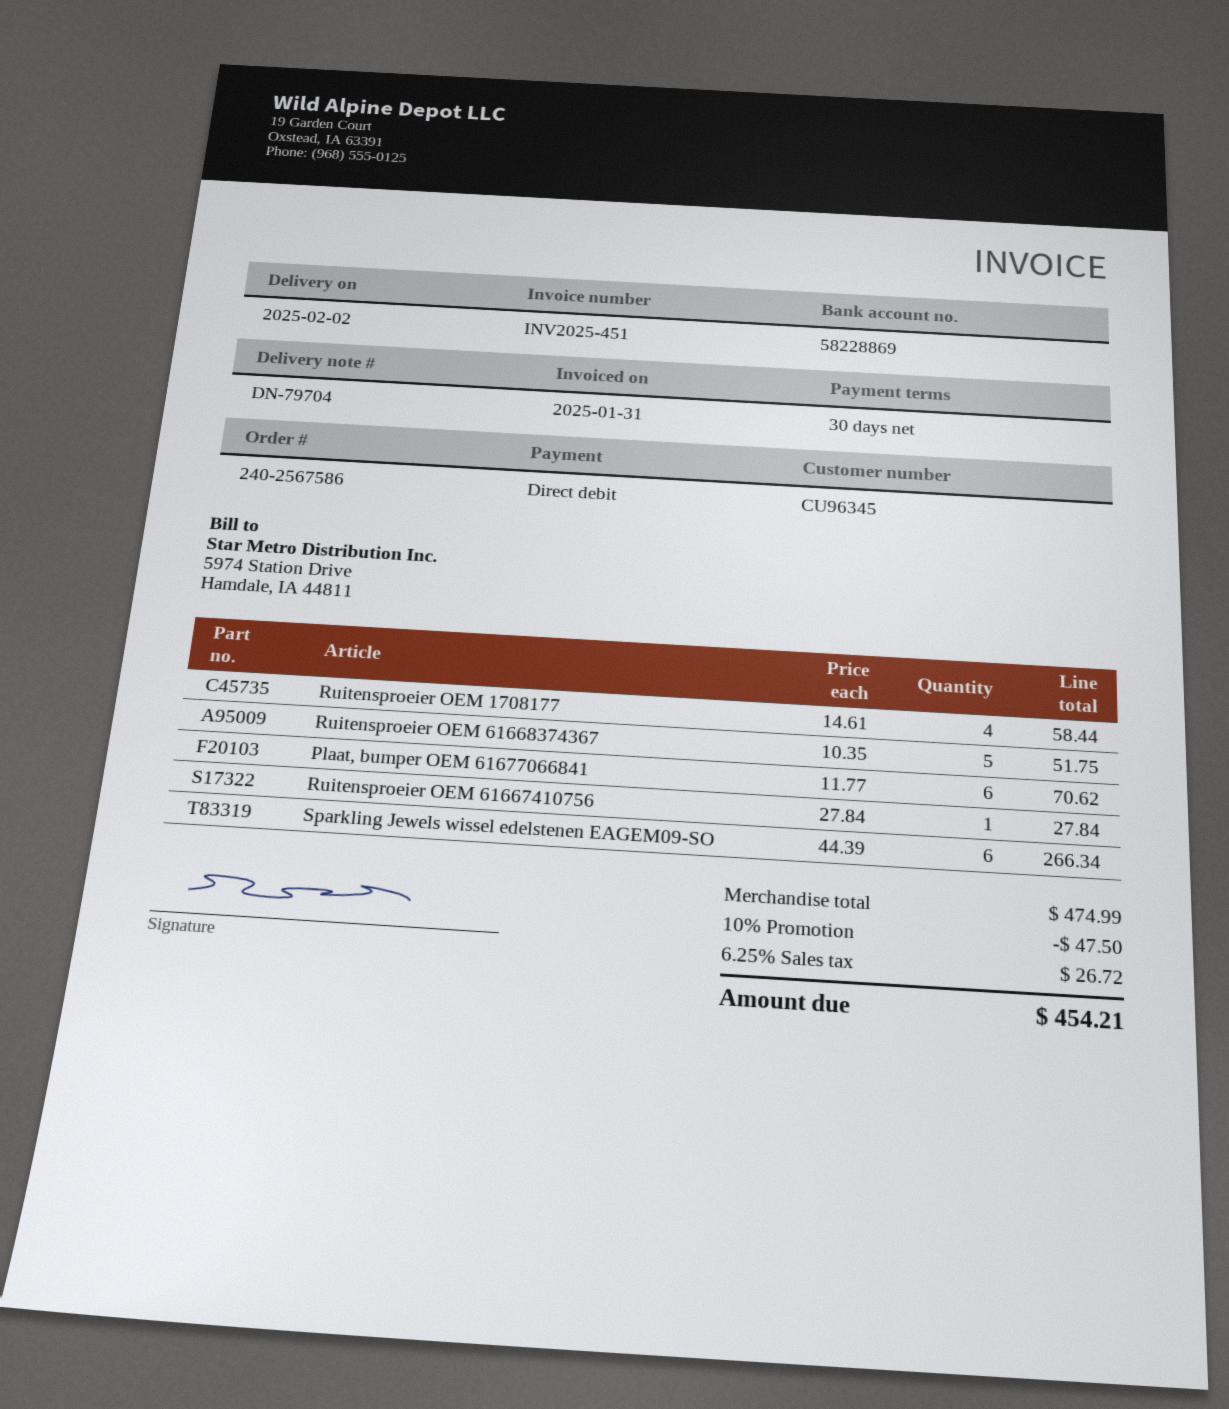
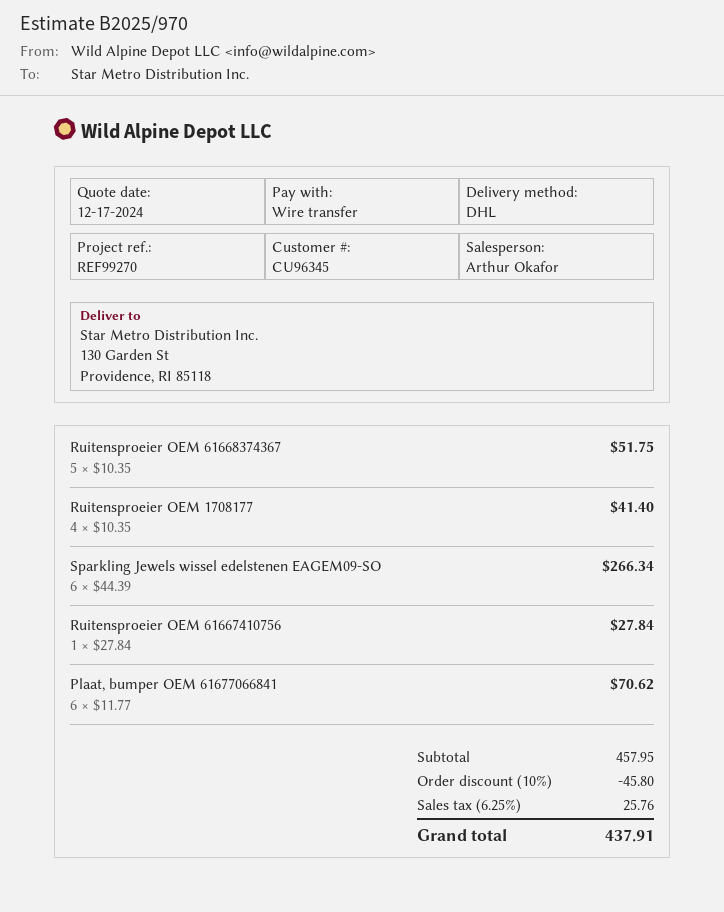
payment method: direct debit -> bank transfer
Ruitensproeier OEM 1708177: 4 x 14.61 = 58.44 -> 4 x 10.35 = 41.40
subtotal: 474.99 -> 457.95
discount: 10% = 47.50 -> 10% = 45.80
tax: 6.25% = 26.72 -> 6.25% = 25.76
total: 454.21 -> 437.91

